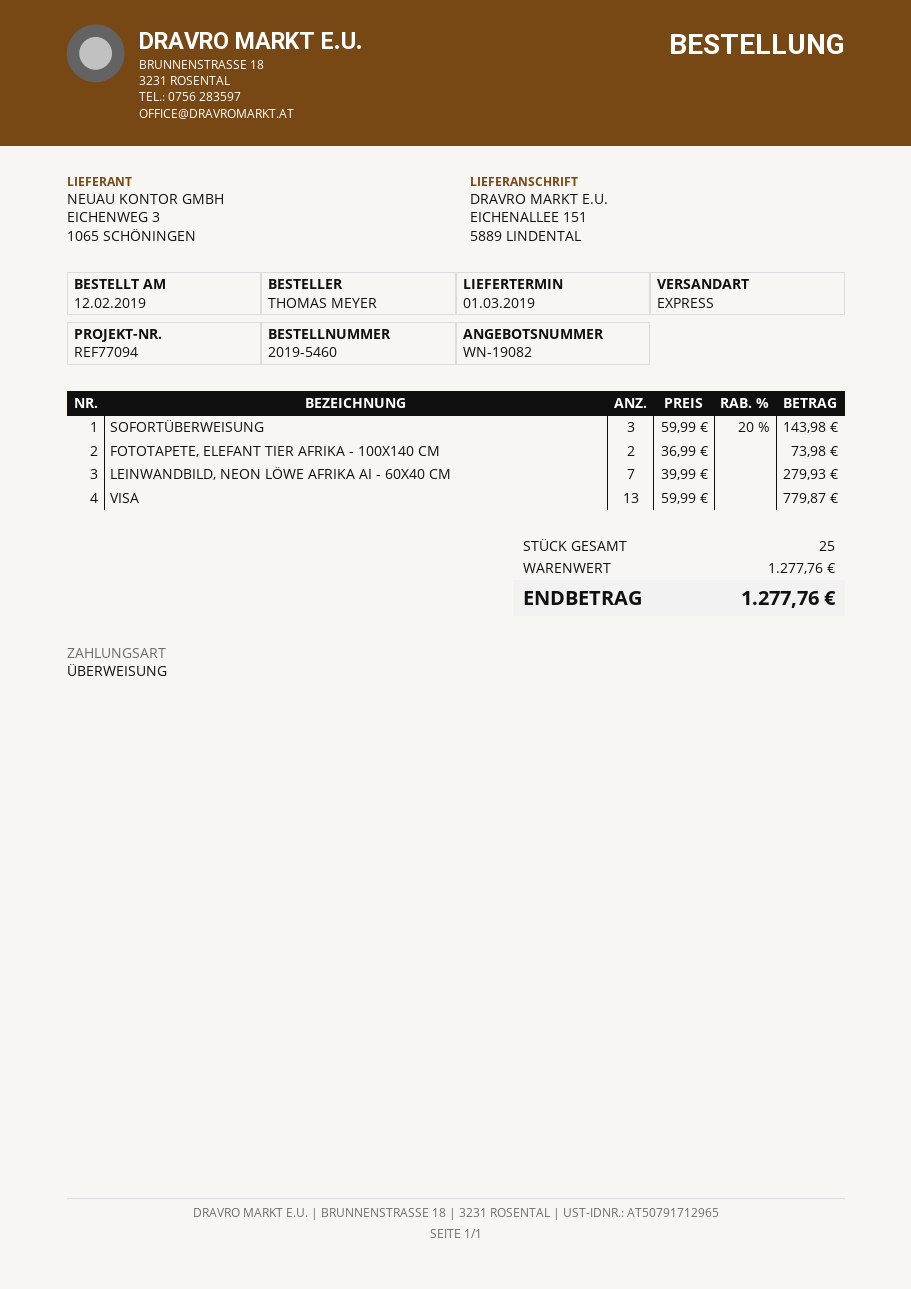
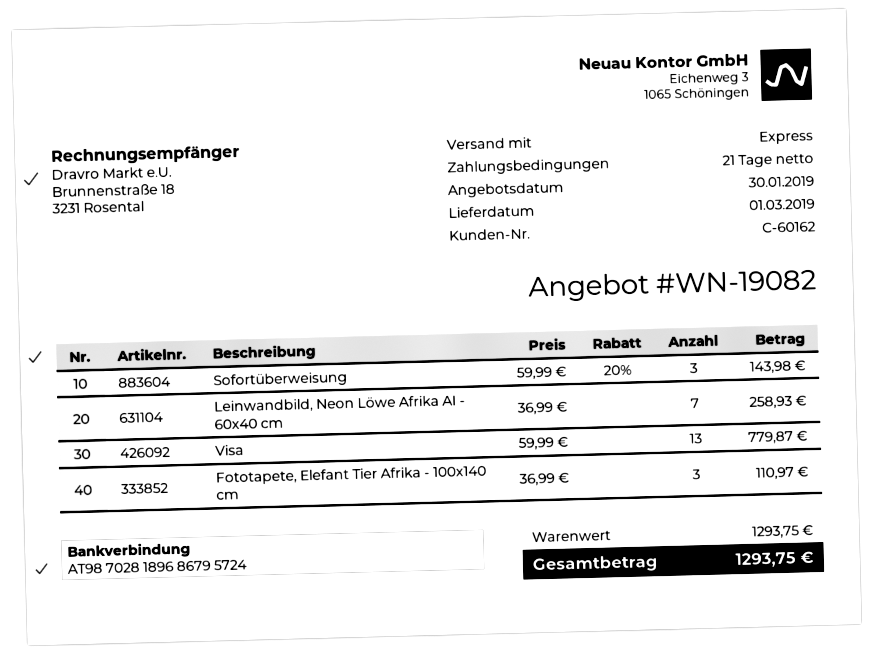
FOTOTAPETE, ELEFANT TIER AFRIKA - 100X140 CM: 2 x 36.99 = 73.98 -> 3 x 36.99 = 110.97
LEINWANDBILD, NEON LÖWE AFRIKA AI - 60X40 CM: 7 x 39.99 = 279.93 -> 7 x 36.99 = 258.93
subtotal: 1277.76 -> 1293.75
total: 1277.76 -> 1293.75

